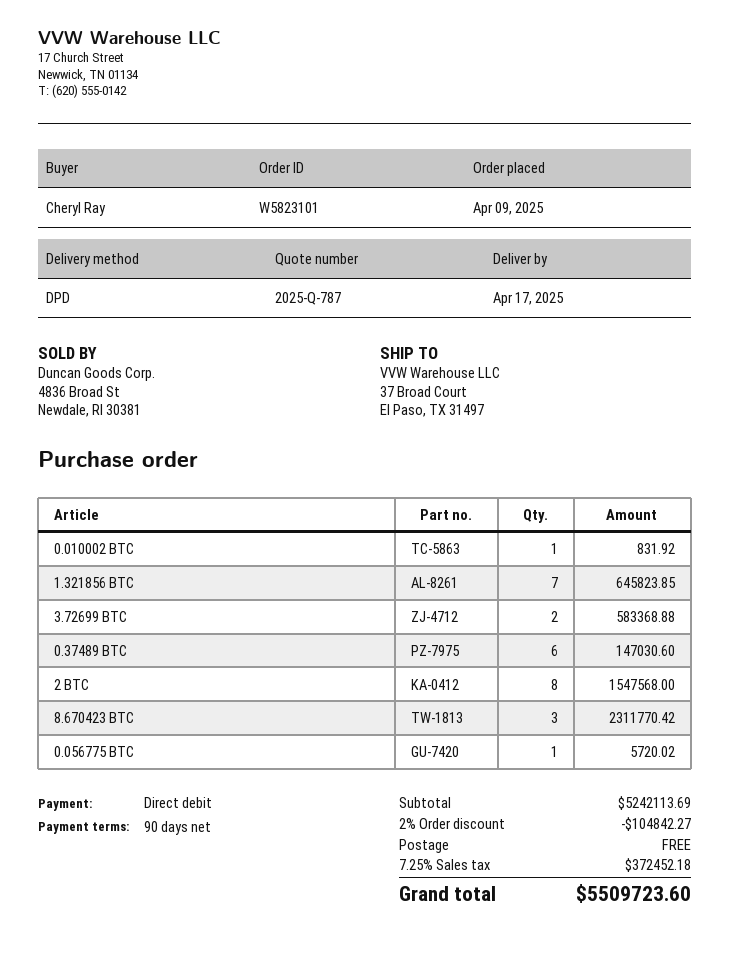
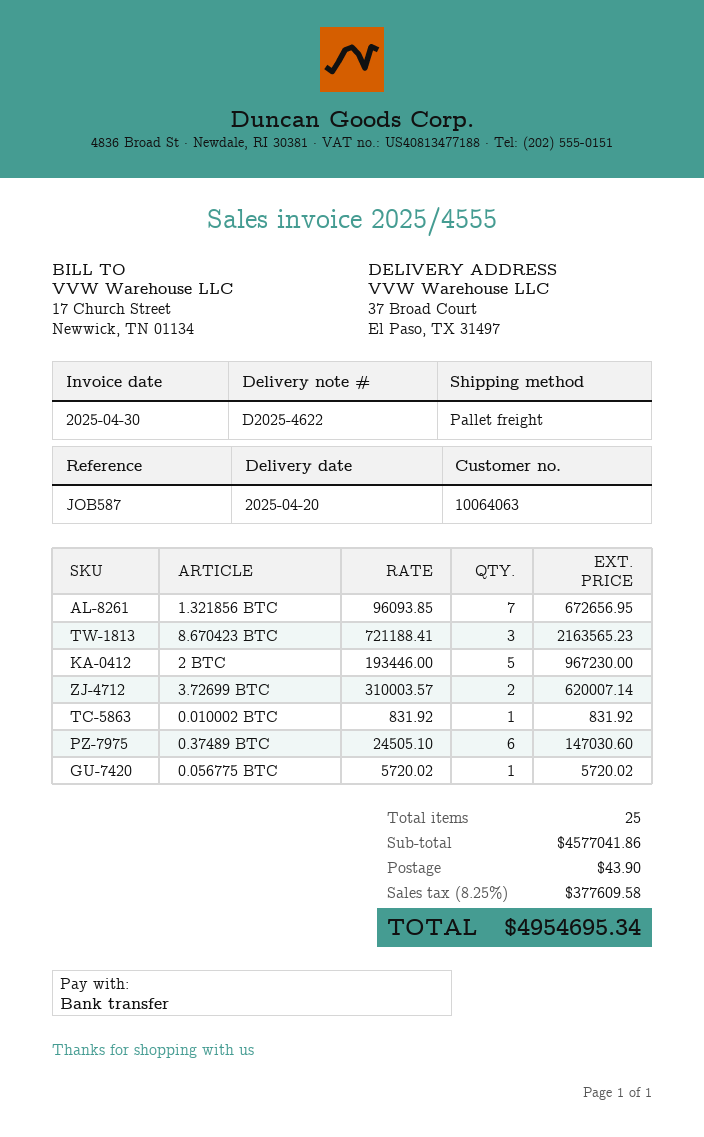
delivery date: 2025-04-17 -> 2025-04-20
payment method: direct debit -> bank transfer
shipping method: DPD -> pallet freight
1.321856 BTC: 7 for 645823.85 -> 7 for 672656.95
3.72699 BTC: 2 for 583368.88 -> 2 for 620007.14
2 BTC: 8 for 1547568.00 -> 5 for 967230.00
8.670423 BTC: 3 for 2311770.42 -> 3 for 2163565.23
subtotal: 5242113.69 -> 4577041.86
discount: 2% = 104842.27 -> none
shipping: 0.00 -> 43.90
tax: 7.25% = 372452.18 -> 8.25% = 377609.58
total: 5509723.60 -> 4954695.34

